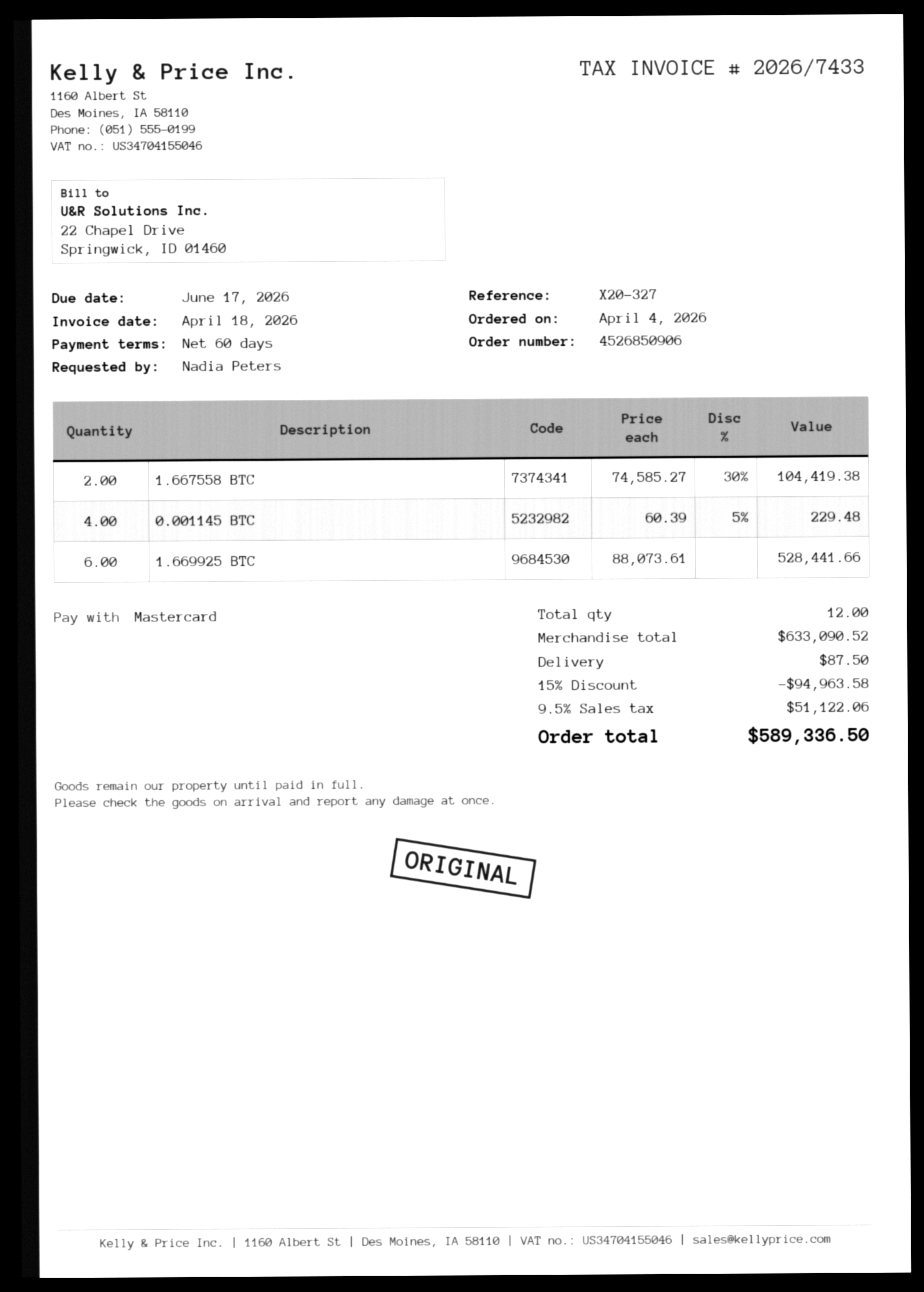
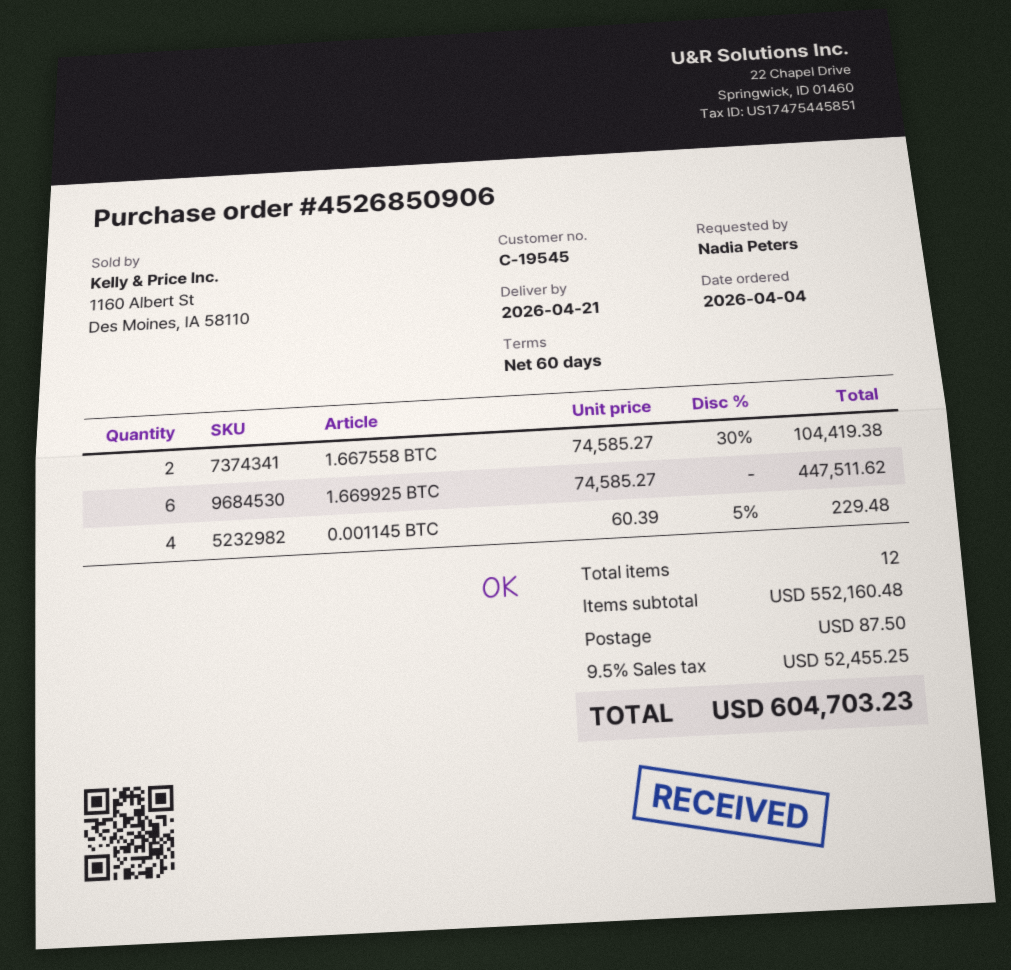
1.669925 BTC: 6 x 88073.61 = 528441.66 -> 6 x 74585.27 = 447511.62
subtotal: 633090.52 -> 552160.48
discount: 15% = 94963.58 -> none
tax: 9.5% = 51122.06 -> 9.5% = 52455.25
total: 589336.50 -> 604703.23

